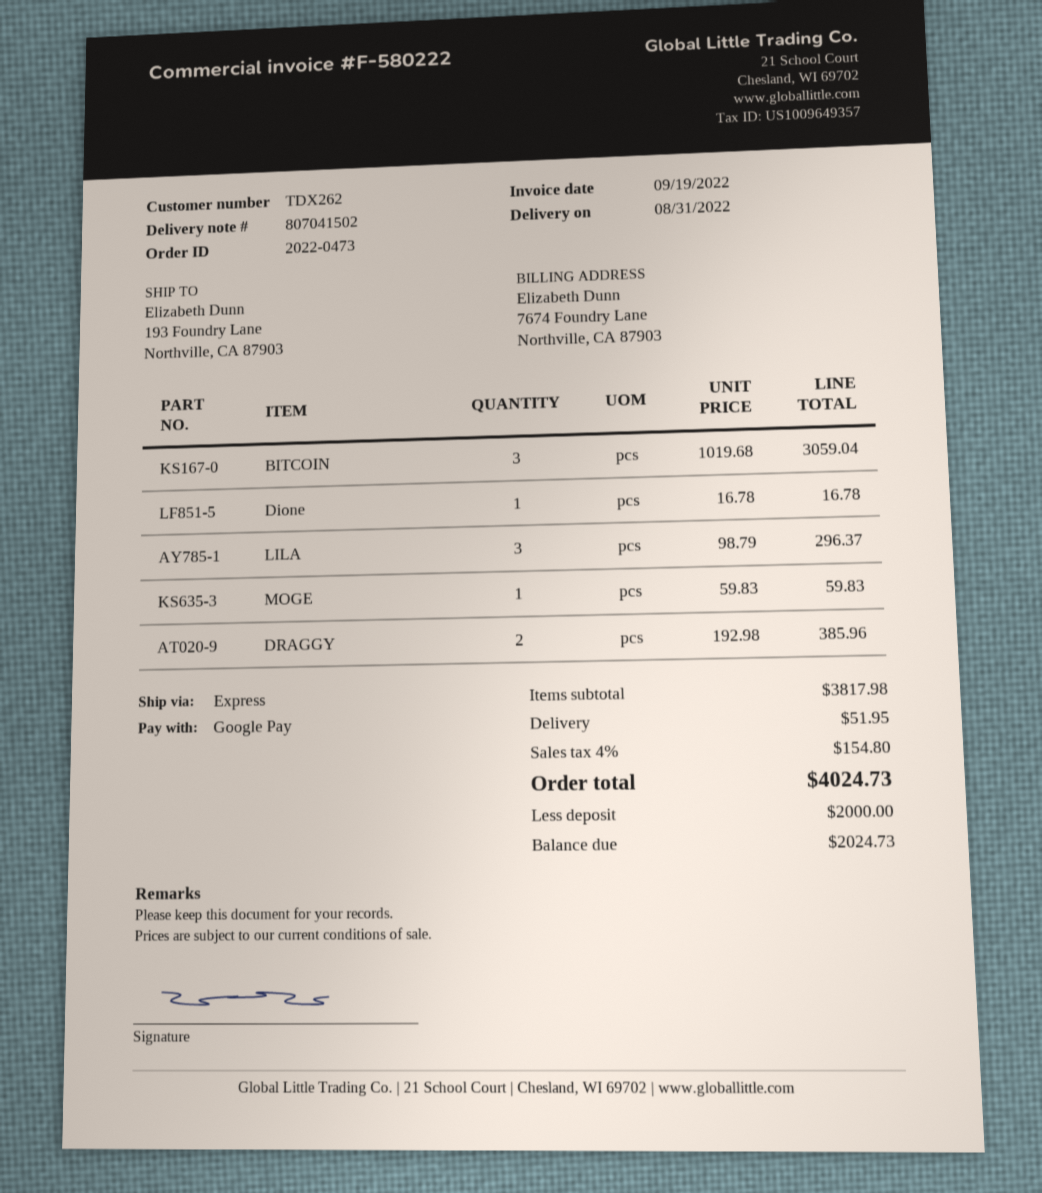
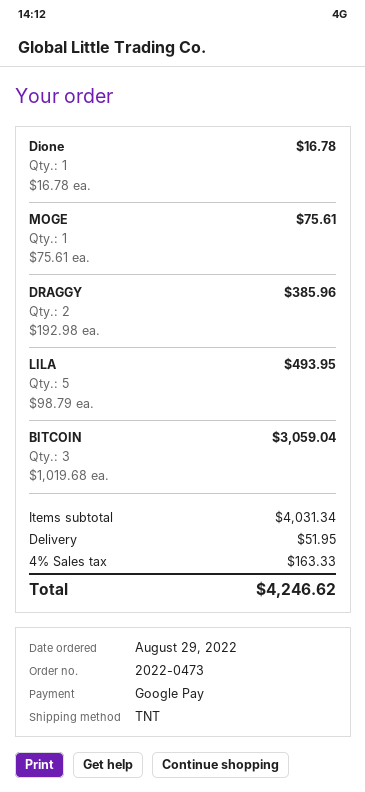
shipping method: express -> TNT
LILA: 3 x 98.79 = 296.37 -> 5 x 98.79 = 493.95
MOGE: 1 x 59.83 = 59.83 -> 1 x 75.61 = 75.61
subtotal: 3817.98 -> 4031.34
tax: 4% = 154.80 -> 4% = 163.33
total: 4024.73 -> 4246.62

